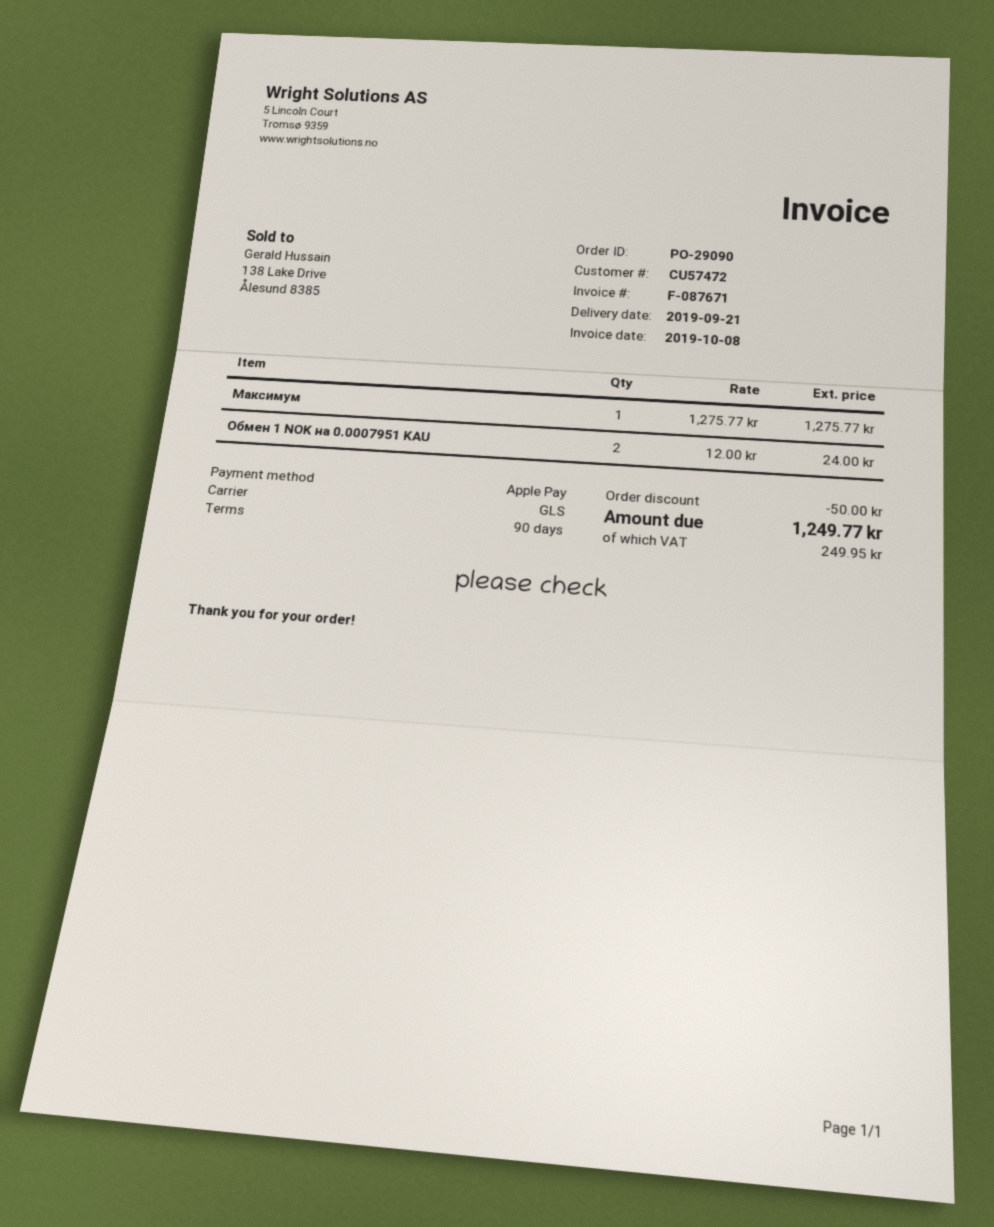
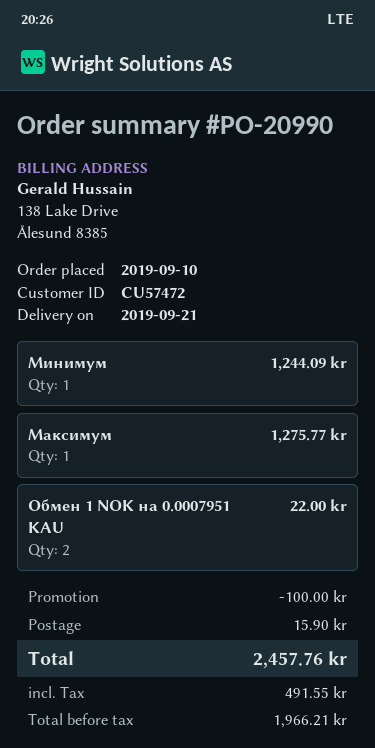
order number: PO-29090 -> PO-20990
Обмен 1 NOK на 0.0007951 KAU: 2 for 24.00 -> 2 for 22.00
Минимум: none -> 1 for 1244.09
discount: 50.00 -> 100.00
shipping: none -> 15.90
tax: 249.95 -> 491.55
total: 1249.77 -> 2457.76

